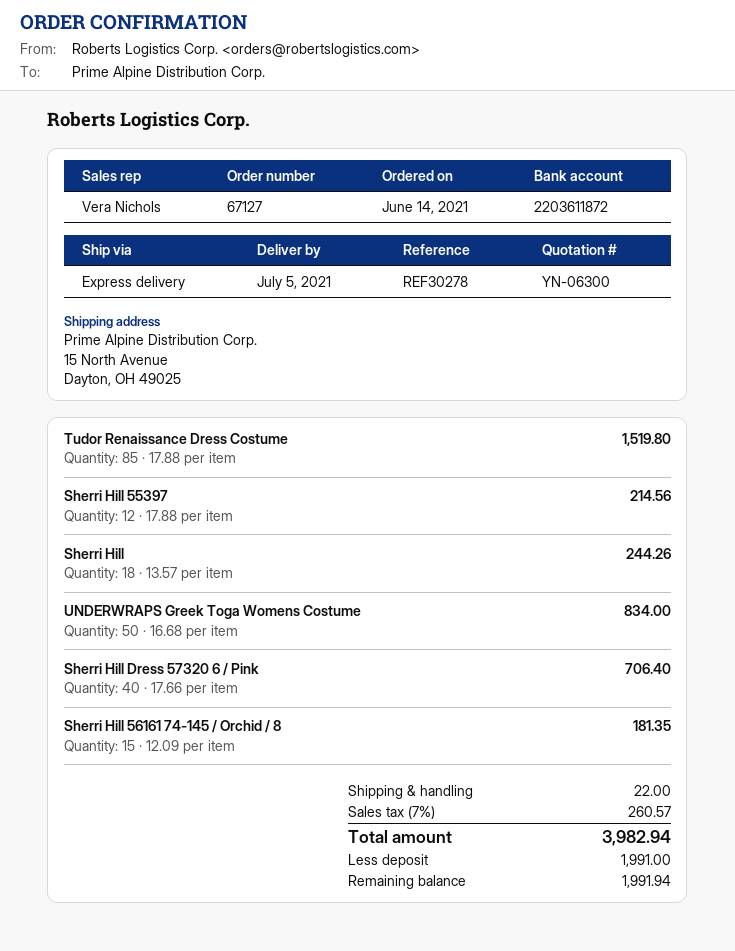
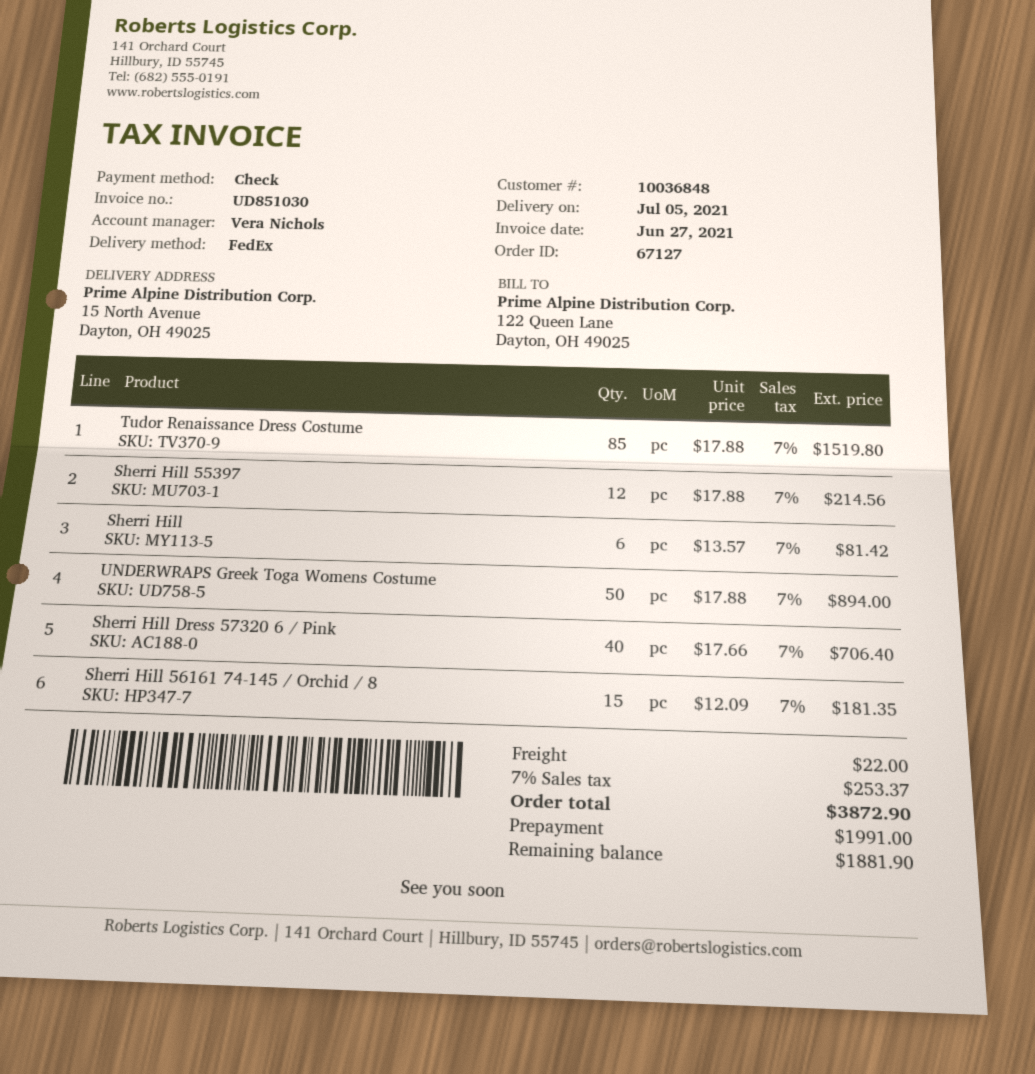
shipping method: express -> FedEx
Sherri Hill: 18 x 13.57 = 244.26 -> 6 x 13.57 = 81.42
UNDERWRAPS Greek Toga Womens Costume: 50 x 16.68 = 834.00 -> 50 x 17.88 = 894.00
tax: 7% = 260.57 -> 7% = 253.37
total: 3982.94 -> 3872.90
balance: 1991.94 -> 1881.90

